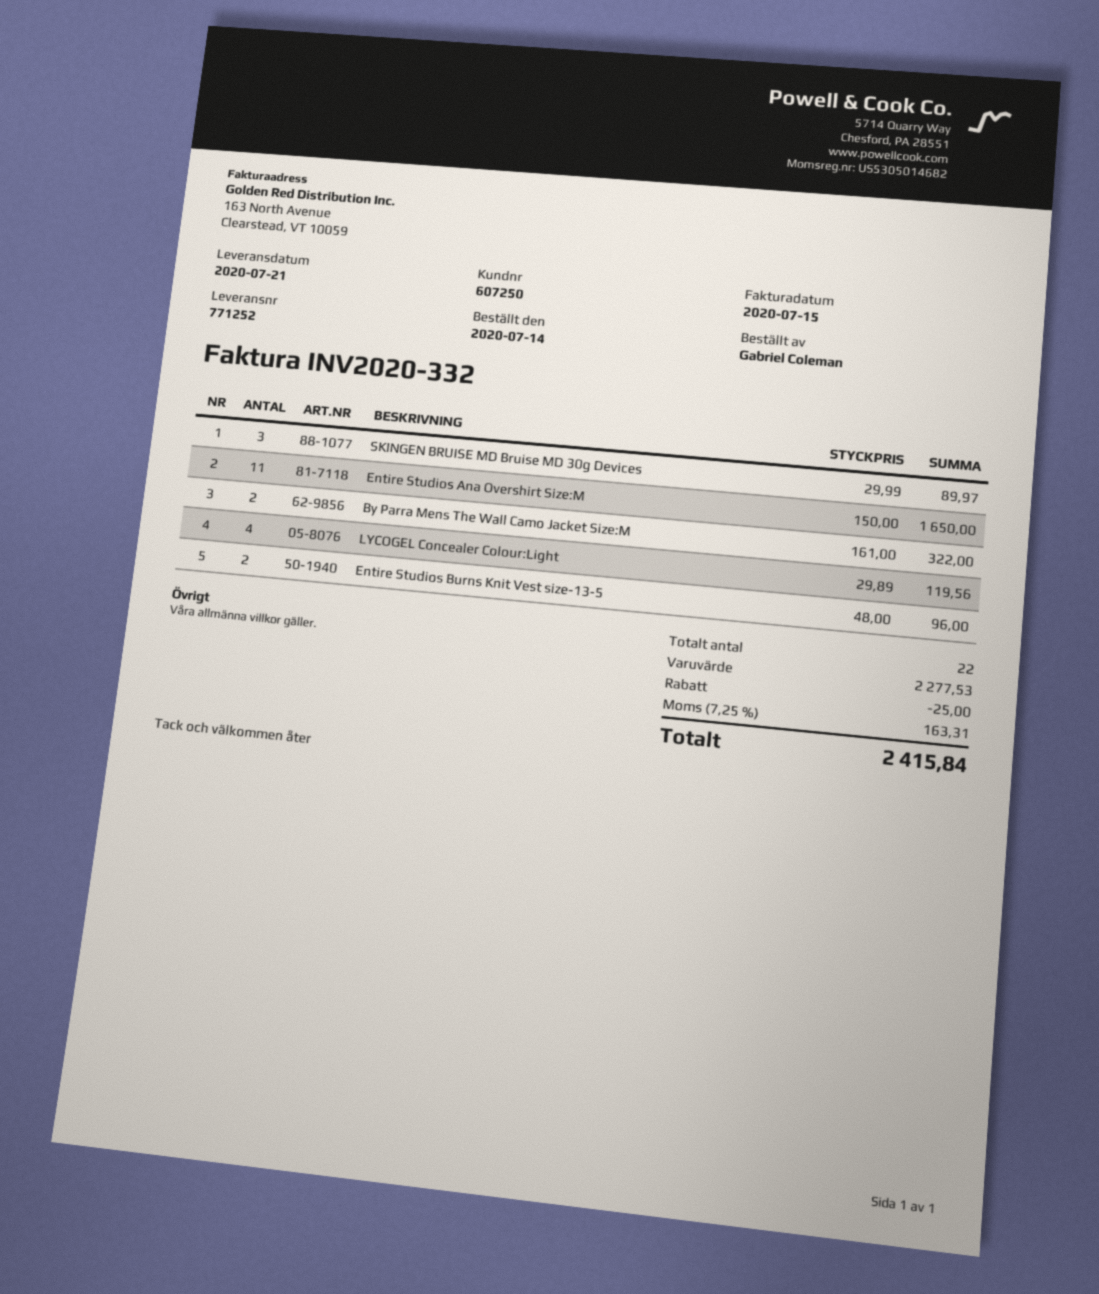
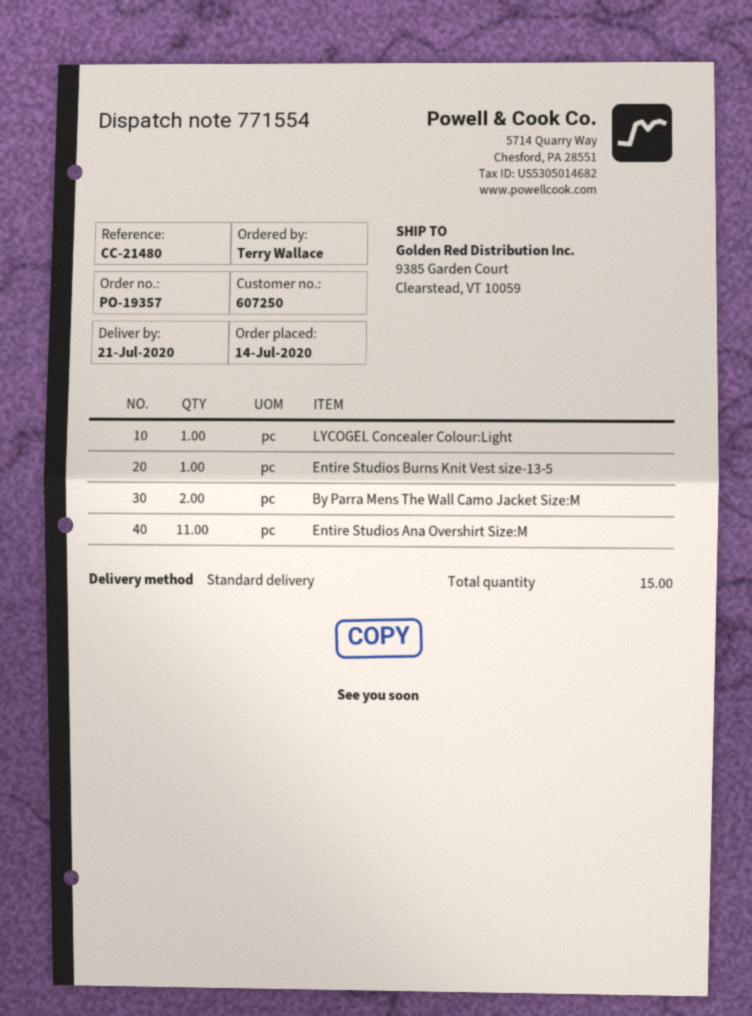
delivery note number: 771252 -> 771554
ordered by: Gabriel Coleman -> Terry Wallace
SKINGEN BRUISE MD Bruise MD 30g Devices: 3 -> none
LYCOGEL Concealer Colour:Light: 4 -> 1
Entire Studios Burns Knit Vest size-13-5: 2 -> 1
total quantity: 22 -> 15

